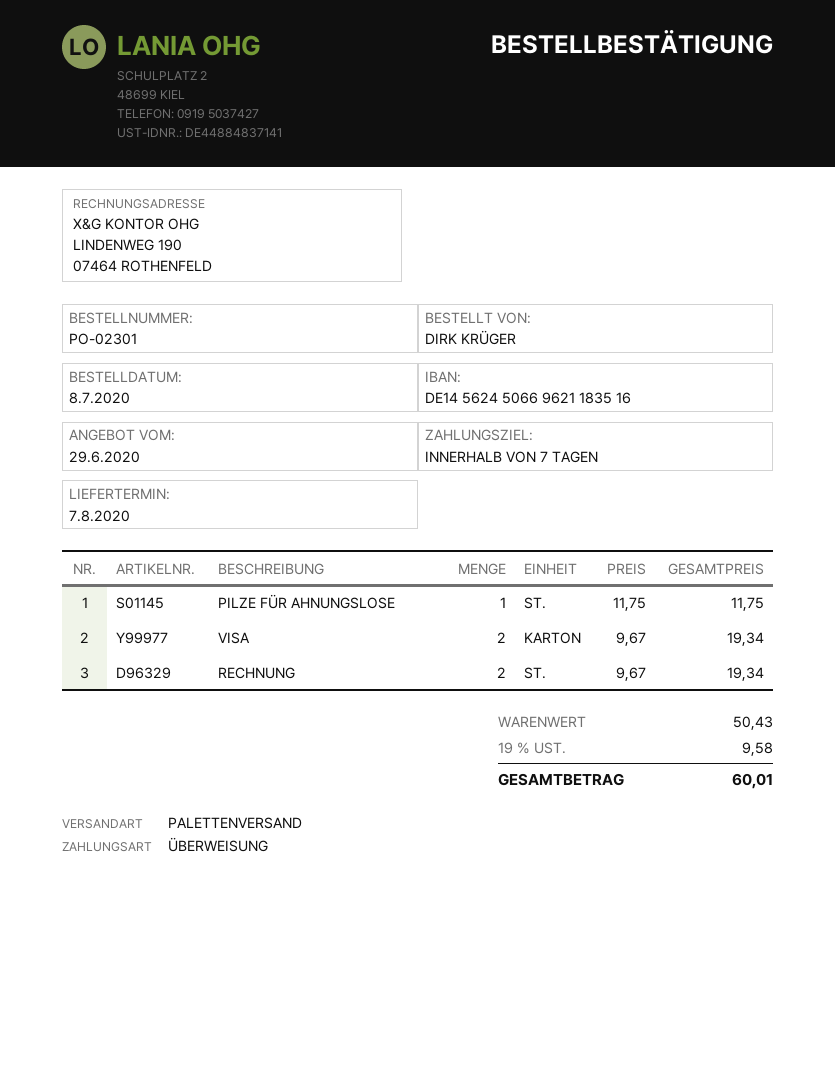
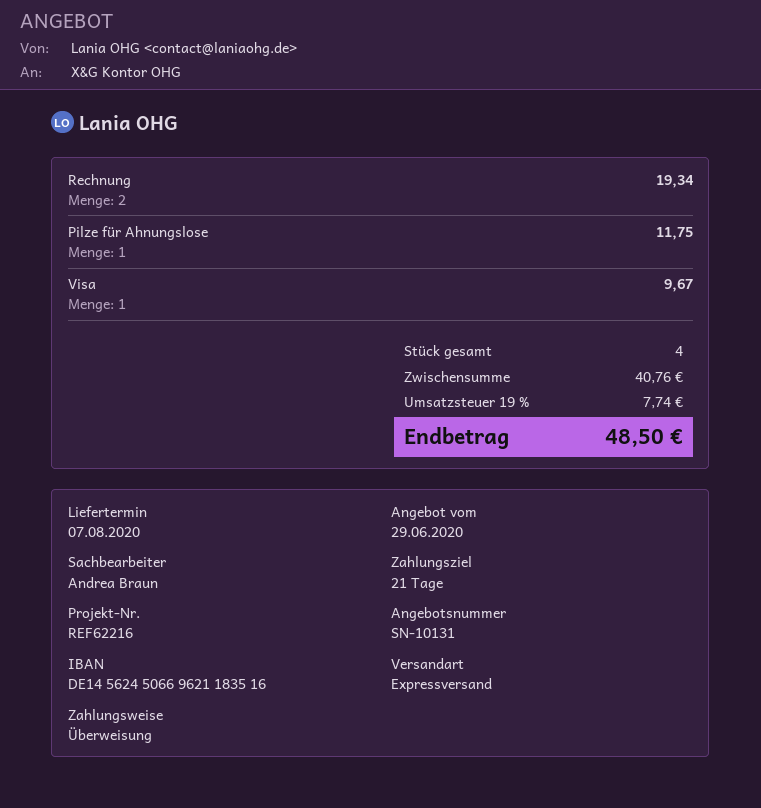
payment terms: 7 days -> 21 days
shipping method: pallet freight -> express
VISA: 2 for 19.34 -> 1 for 9.67
subtotal: 50.43 -> 40.76
tax: 19% = 9.58 -> 19% = 7.74
total: 60.01 -> 48.50

